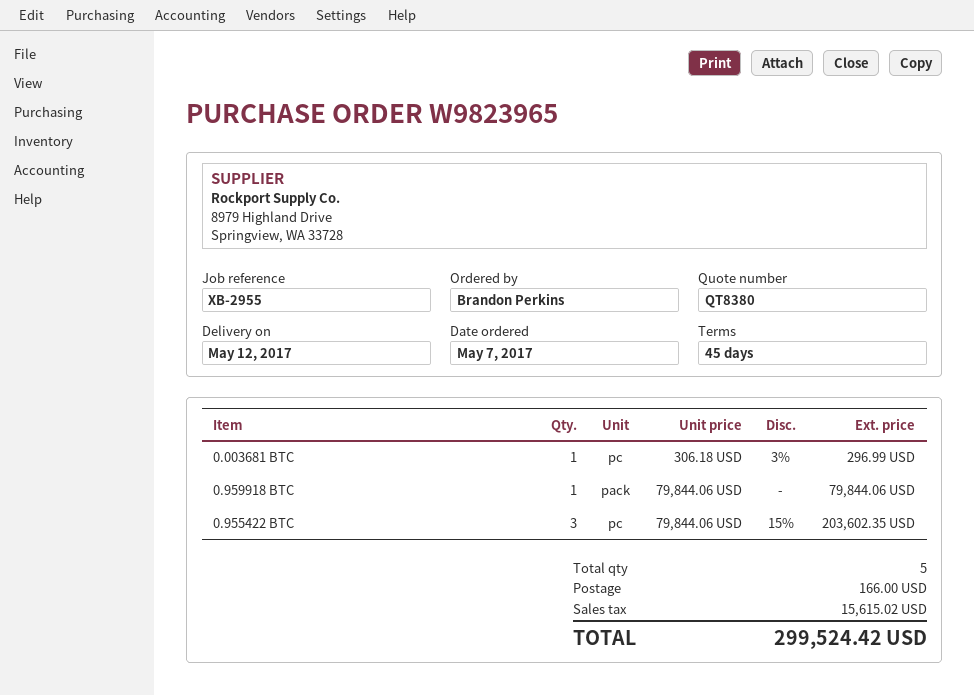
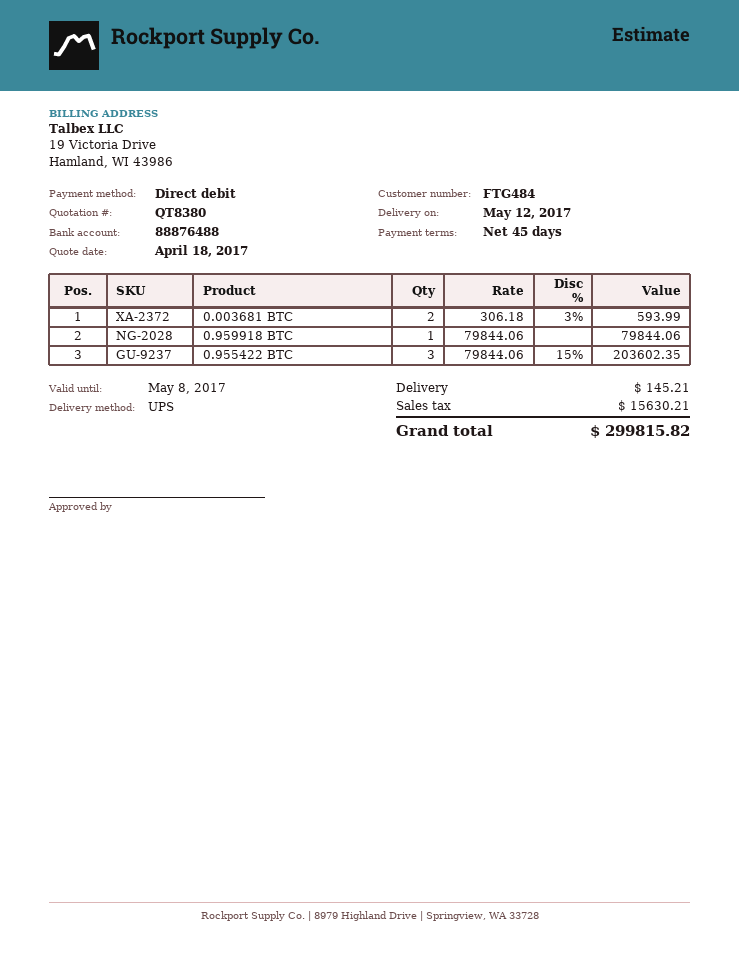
0.003681 BTC: 1 x 306.18 - 3% = 296.99 -> 2 x 306.18 - 3% = 593.99
shipping: 166.00 -> 145.21
tax: 15615.02 -> 15630.21
total: 299524.42 -> 299815.82

